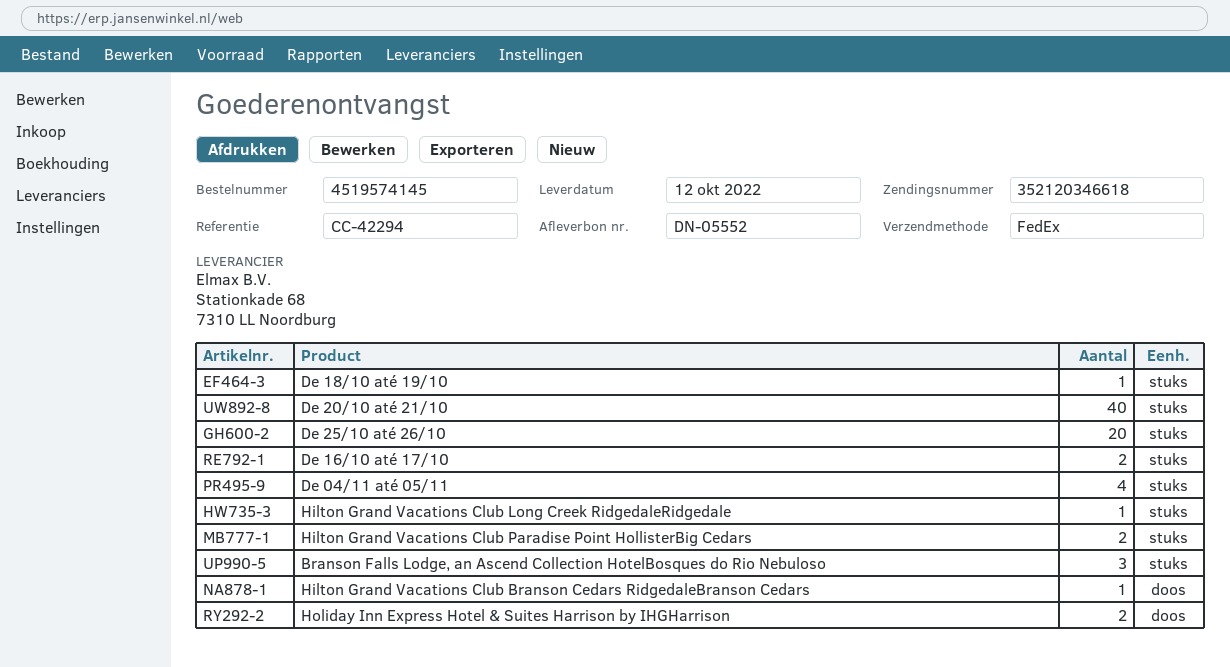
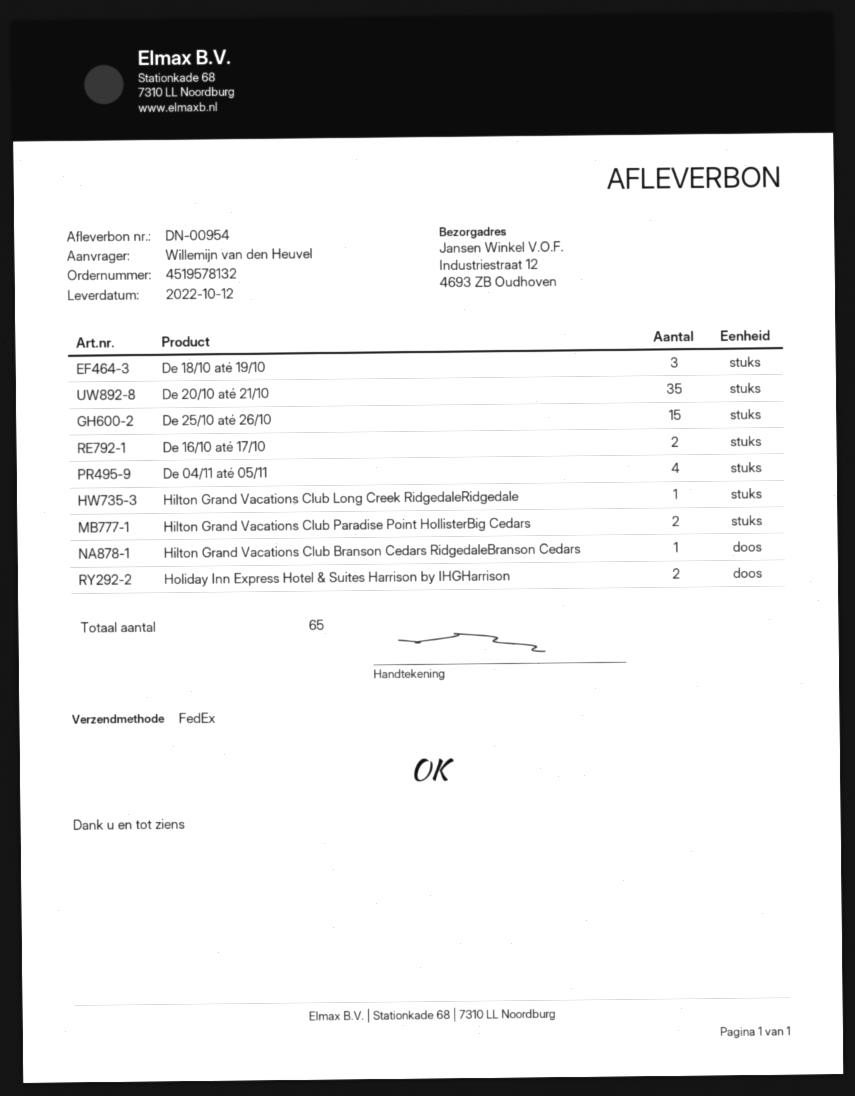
order number: 4519574145 -> 4519578132
delivery note number: DN-05552 -> DN-00954
De 18/10 até 19/10: 1 -> 3
De 20/10 até 21/10: 40 -> 35
De 25/10 até 26/10: 20 -> 15
Branson Falls Lodge, an Ascend Collection HotelBosques do Rio Nebuloso: 3 -> none

